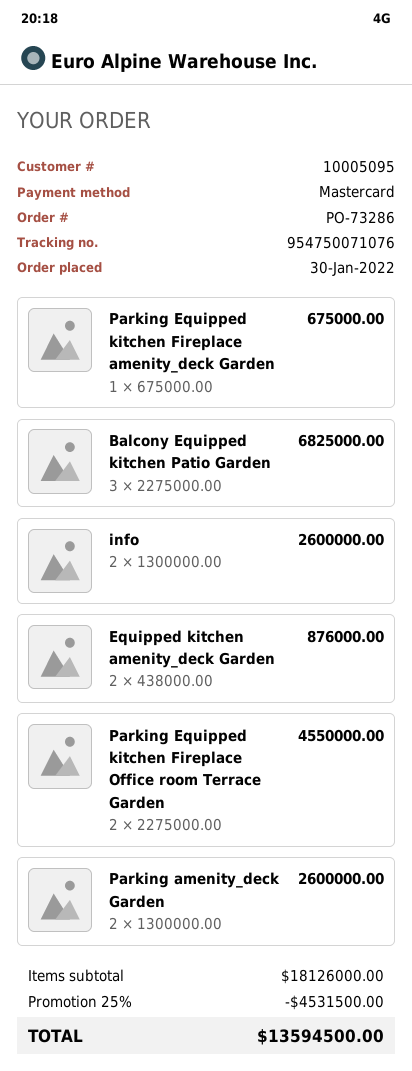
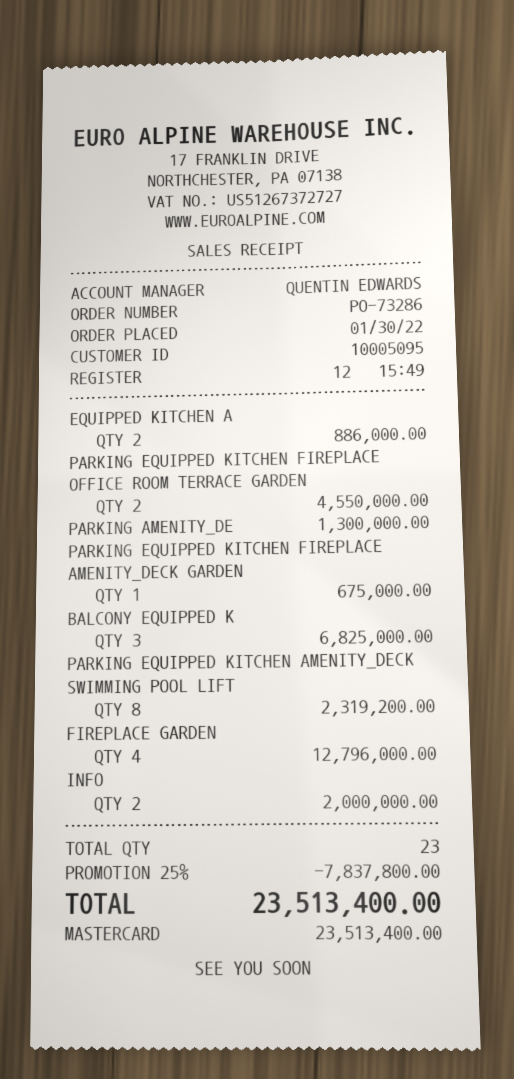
info: 2 for 2600000.00 -> 2 for 2000000.00
Equipped kitchen amenity_deck Garden: 2 for 876000.00 -> 2 for 886000.00
Parking amenity_deck Garden: 2 for 2600000.00 -> 1 for 1300000.00
PARKING EQUIPPED KITCHEN AMENITY_DECK SWIMMING POOL LIFT: none -> 8 for 2319200.00
FIREPLACE GARDEN: none -> 4 for 12796000.00
discount: 25% = 4531500.00 -> 25% = 7837800.00
total: 13594500.00 -> 23513400.00

